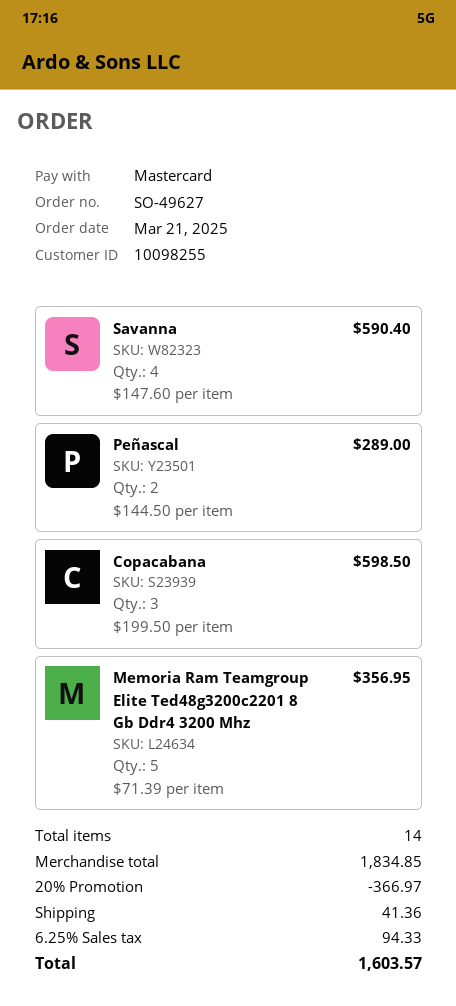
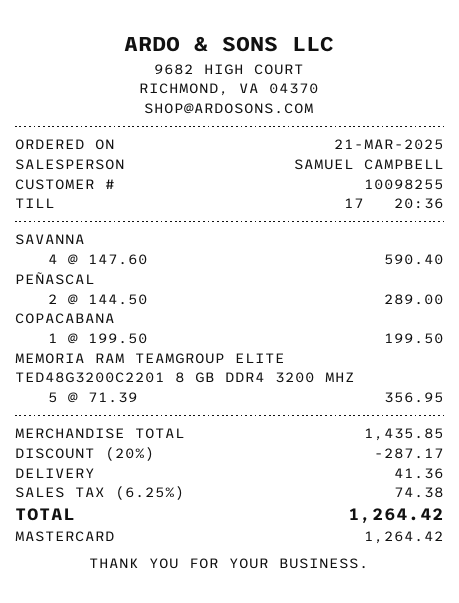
Copacabana: 3 x 199.50 = 598.50 -> 1 x 199.50 = 199.50
subtotal: 1834.85 -> 1435.85
discount: 20% = 366.97 -> 20% = 287.17
tax: 6.25% = 94.33 -> 6.25% = 74.38
total: 1603.57 -> 1264.42

